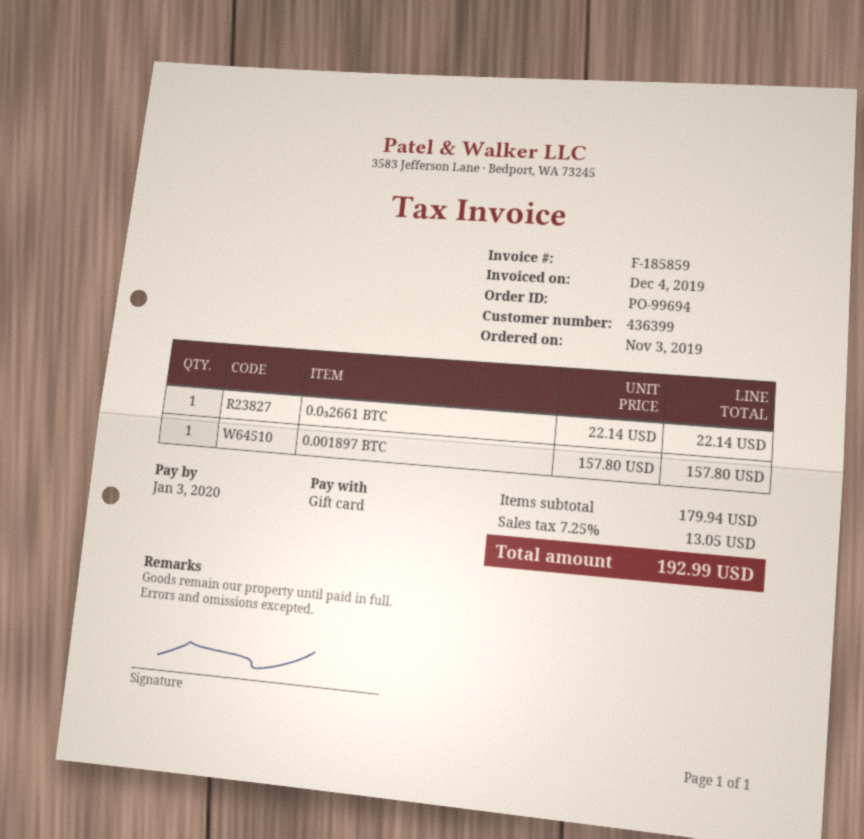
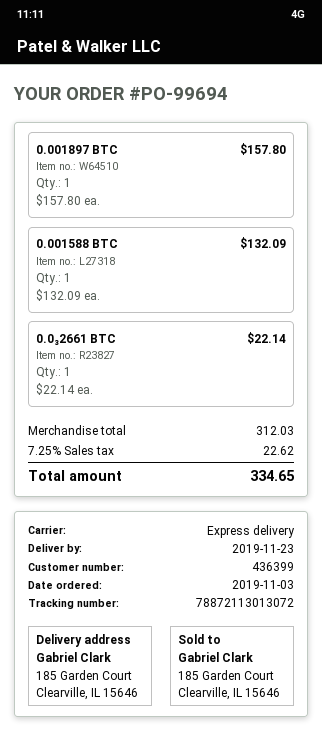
0.001588 BTC: none -> 1 x 132.09 = 132.09
subtotal: 179.94 -> 312.03
tax: 7.25% = 13.05 -> 7.25% = 22.62
total: 192.99 -> 334.65

